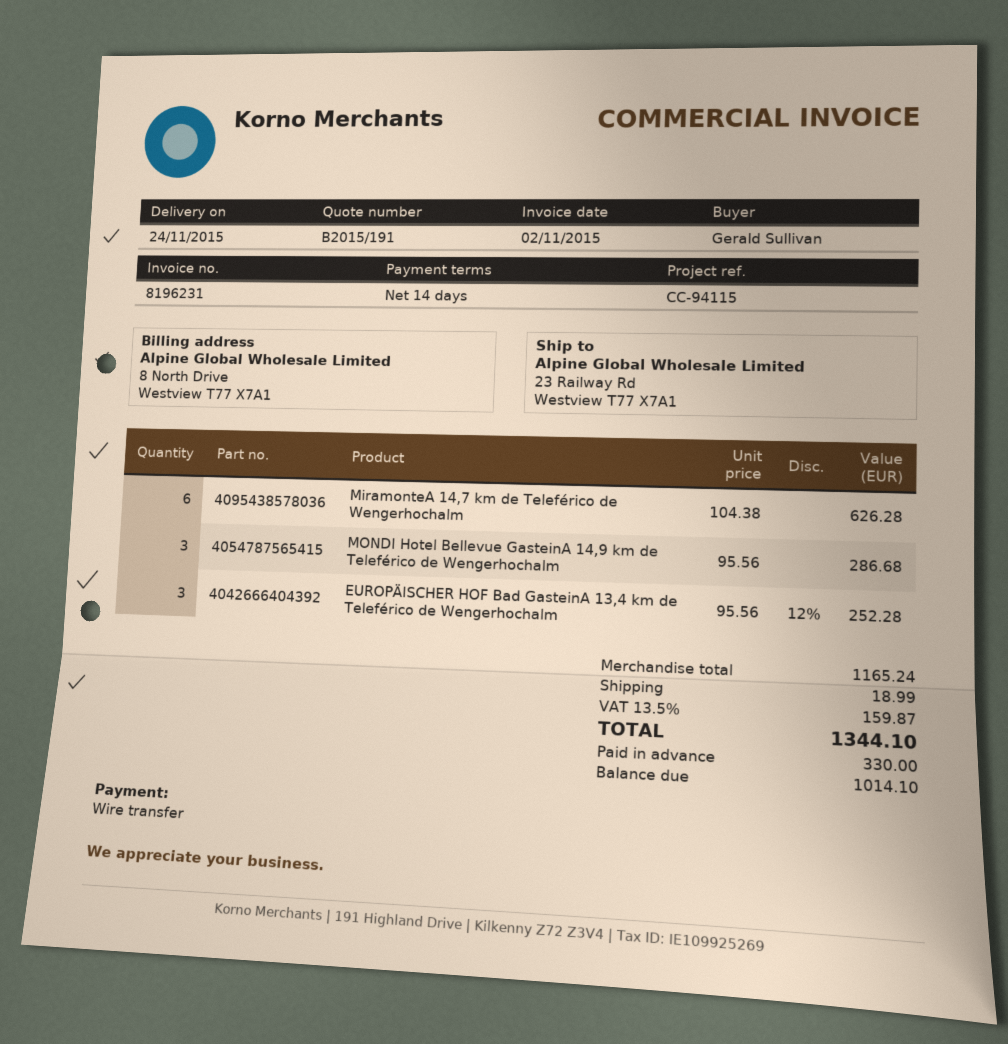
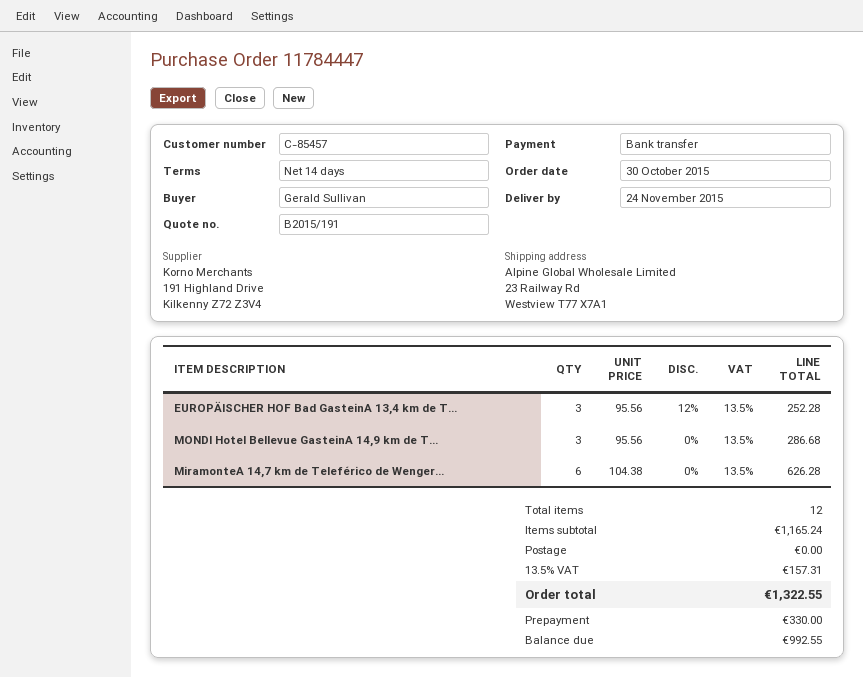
shipping: 18.99 -> 0.00
tax: 13.5% = 159.87 -> 13.5% = 157.31
total: 1344.10 -> 1322.55
balance: 1014.10 -> 992.55

